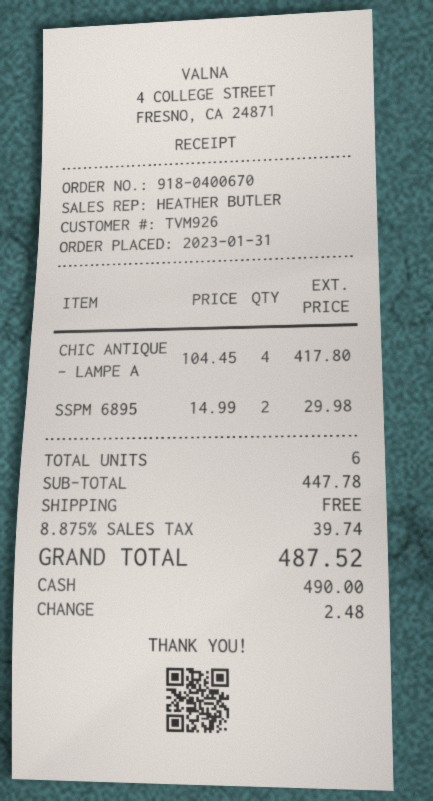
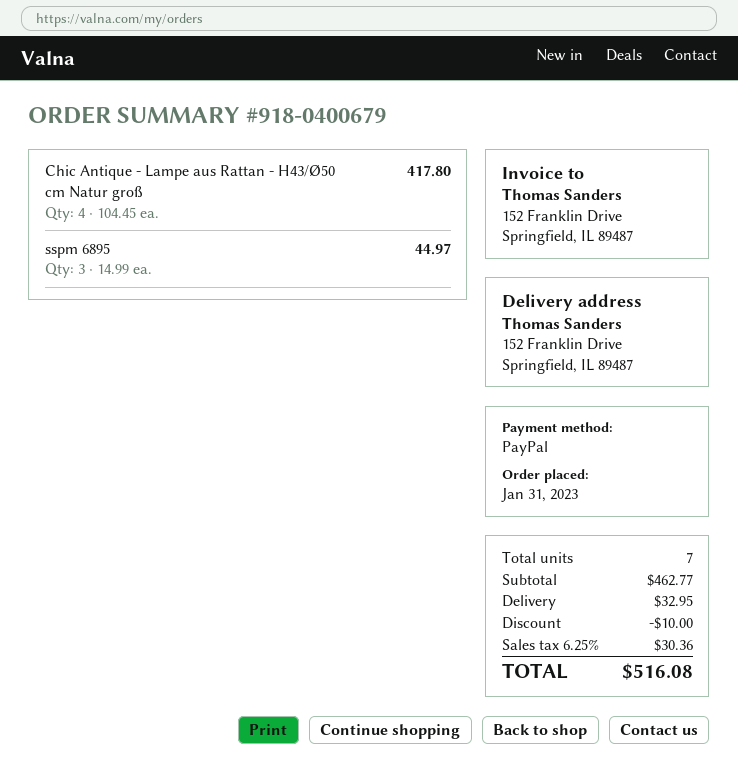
order number: 918-0400670 -> 918-0400679
payment method: cash -> PayPal
SSPM 6895: 2 x 14.99 = 29.98 -> 3 x 14.99 = 44.97
total quantity: 6 -> 7
subtotal: 447.78 -> 462.77
discount: none -> 10.00
shipping: 0.00 -> 32.95
tax: 8.875% = 39.74 -> 6.25% = 30.36
total: 487.52 -> 516.08

